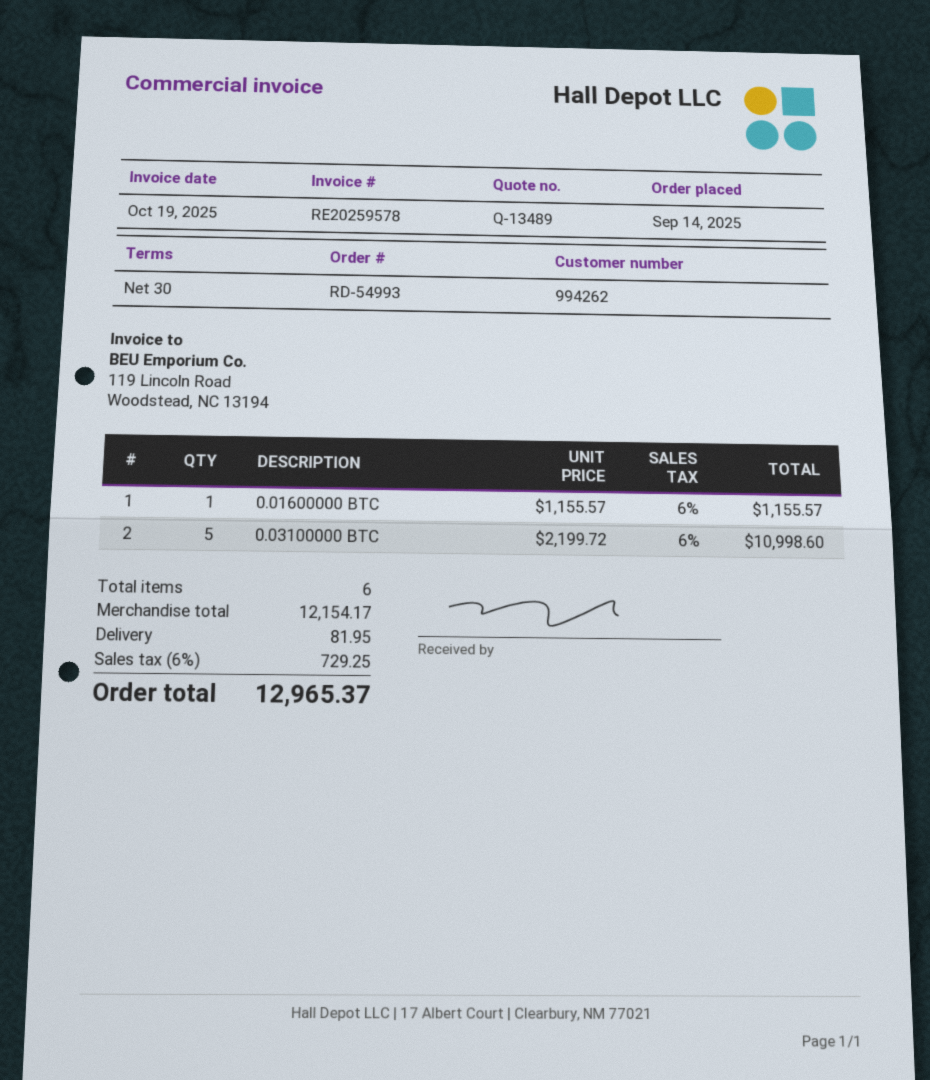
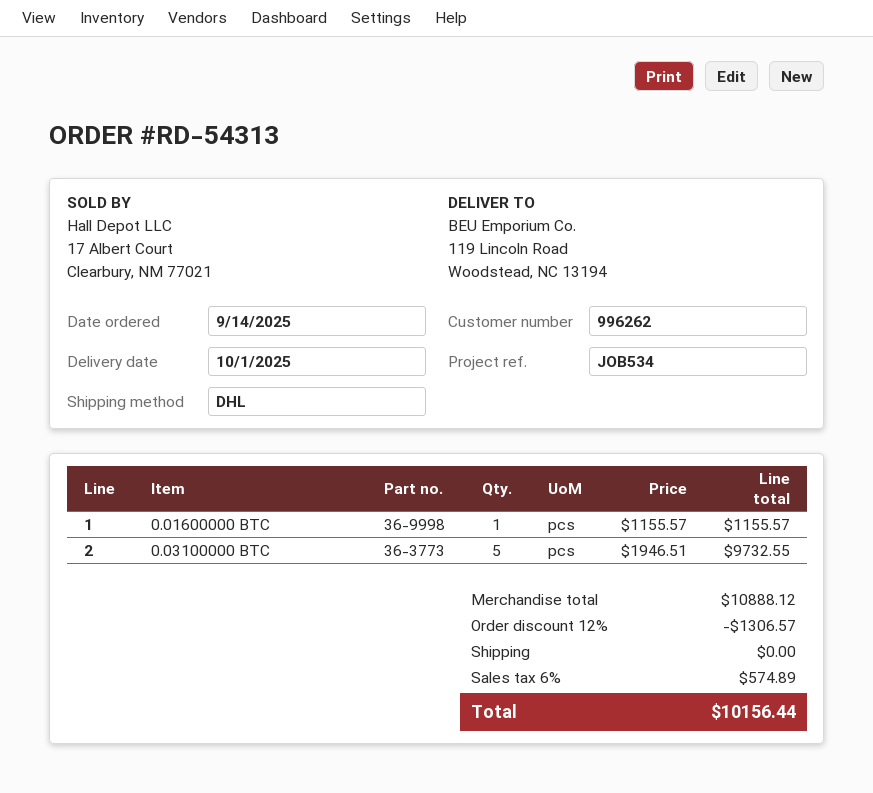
order number: RD-54993 -> RD-54313
customer number: 994262 -> 996262
0.03100000 BTC: 5 x 2199.72 = 10998.60 -> 5 x 1946.51 = 9732.55
subtotal: 12154.17 -> 10888.12
discount: none -> 12% = 1306.57
shipping: 81.95 -> 0.00
tax: 6% = 729.25 -> 6% = 574.89
total: 12965.37 -> 10156.44

